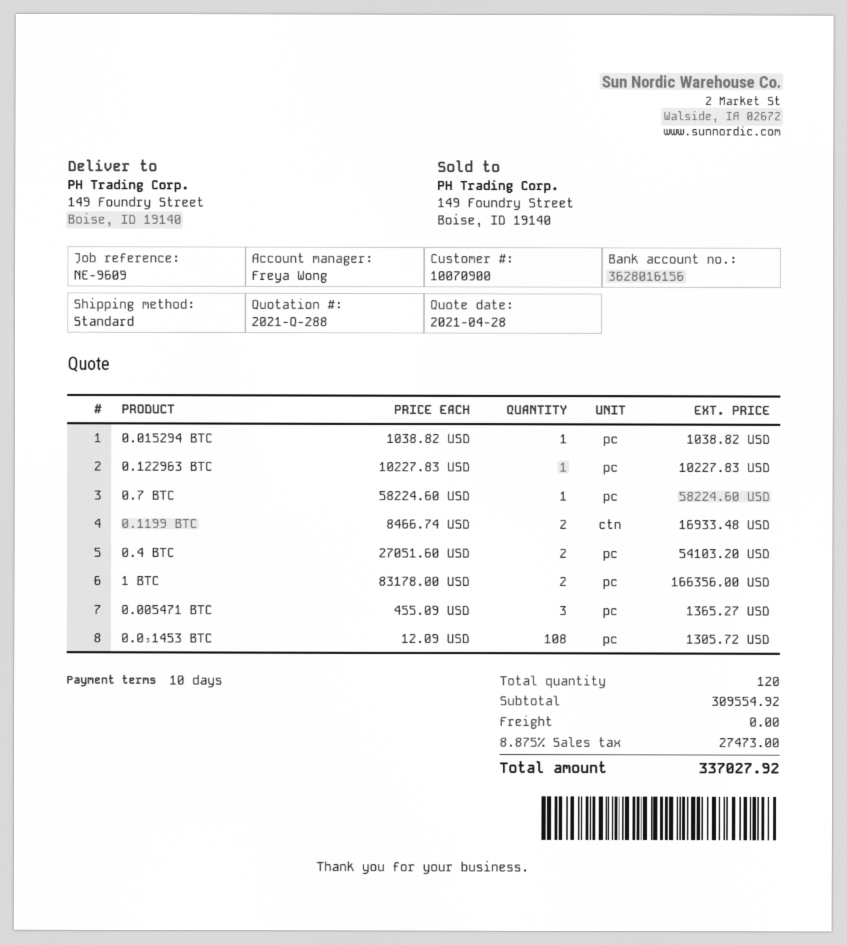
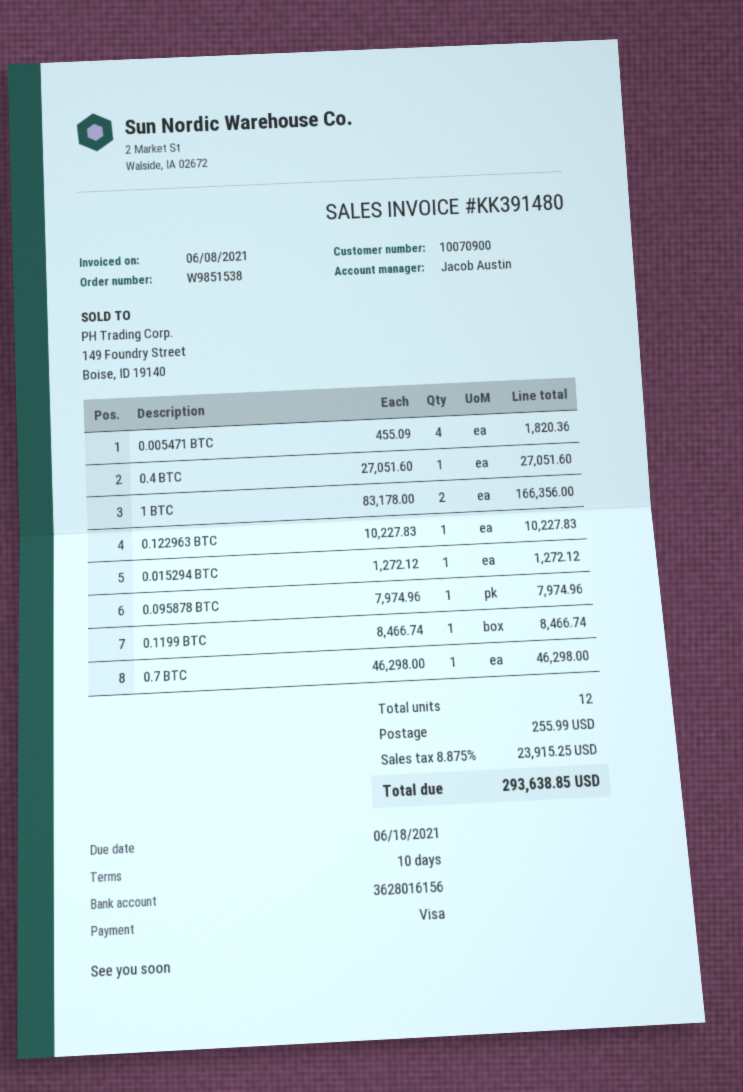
sales rep: Freya Wong -> Jacob Austin
0.015294 BTC: 1 x 1038.82 = 1038.82 -> 1 x 1272.12 = 1272.12
0.7 BTC: 1 x 58224.60 = 58224.60 -> 1 x 46298.00 = 46298.00
0.1199 BTC: 2 x 8466.74 = 16933.48 -> 1 x 8466.74 = 8466.74
0.4 BTC: 2 x 27051.60 = 54103.20 -> 1 x 27051.60 = 27051.60
0.005471 BTC: 3 x 455.09 = 1365.27 -> 4 x 455.09 = 1820.36
0.0₃1453 BTC: 108 x 12.09 = 1305.72 -> none
0.095878 BTC: none -> 1 x 7974.96 = 7974.96
total quantity: 120 -> 12
shipping: 0.00 -> 255.99
tax: 8.875% = 27473.00 -> 8.875% = 23915.25
total: 337027.92 -> 293638.85

